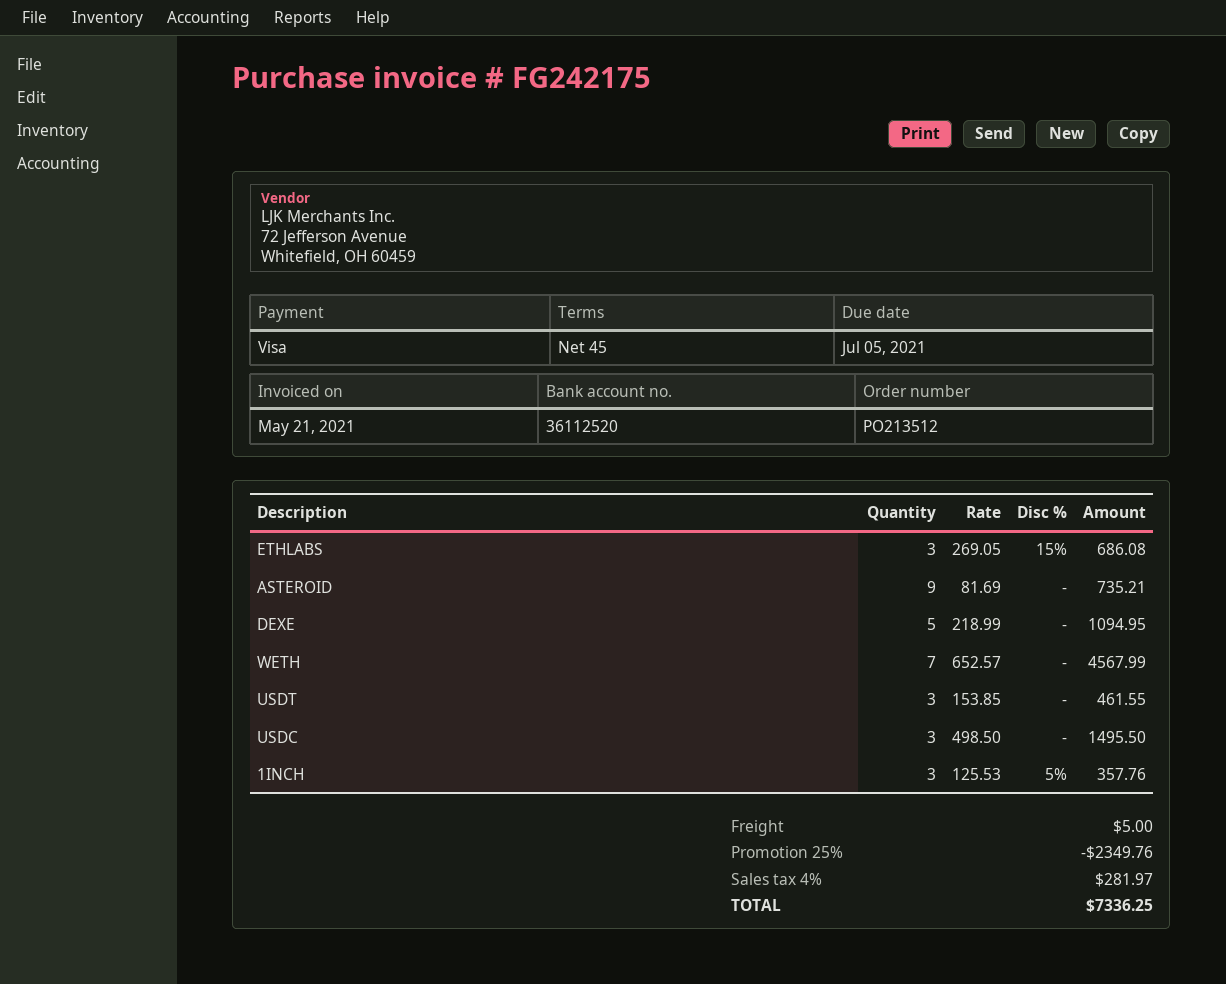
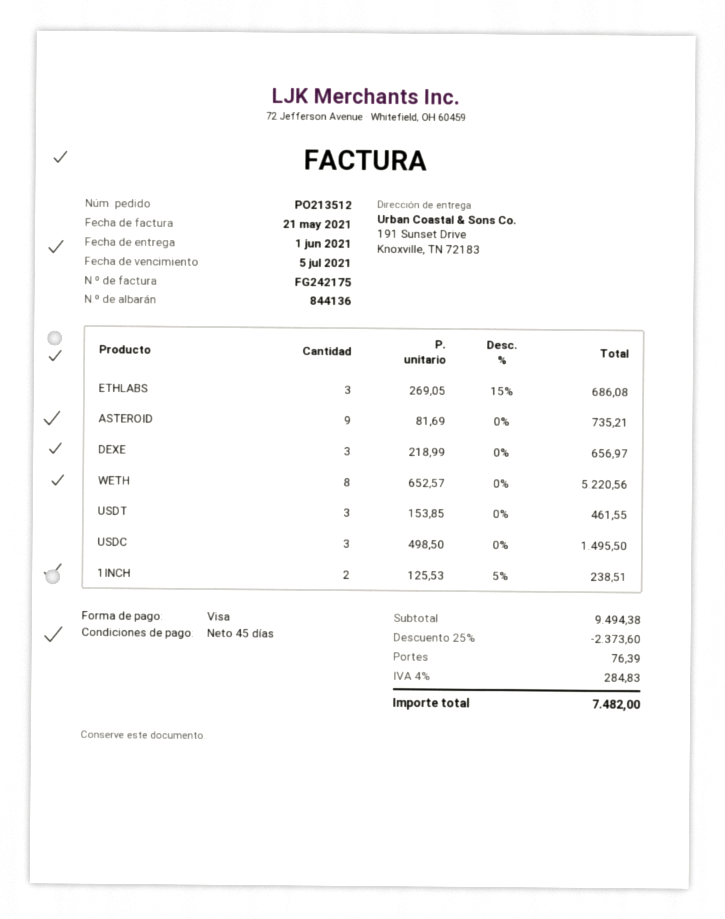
DEXE: 5 x 218.99 = 1094.95 -> 3 x 218.99 = 656.97
WETH: 7 x 652.57 = 4567.99 -> 8 x 652.57 = 5220.56
1INCH: 3 x 125.53 - 5% = 357.76 -> 2 x 125.53 - 5% = 238.51
discount: 25% = 2349.76 -> 25% = 2373.60
shipping: 5.00 -> 76.39
tax: 4% = 281.97 -> 4% = 284.83
total: 7336.25 -> 7482.00

